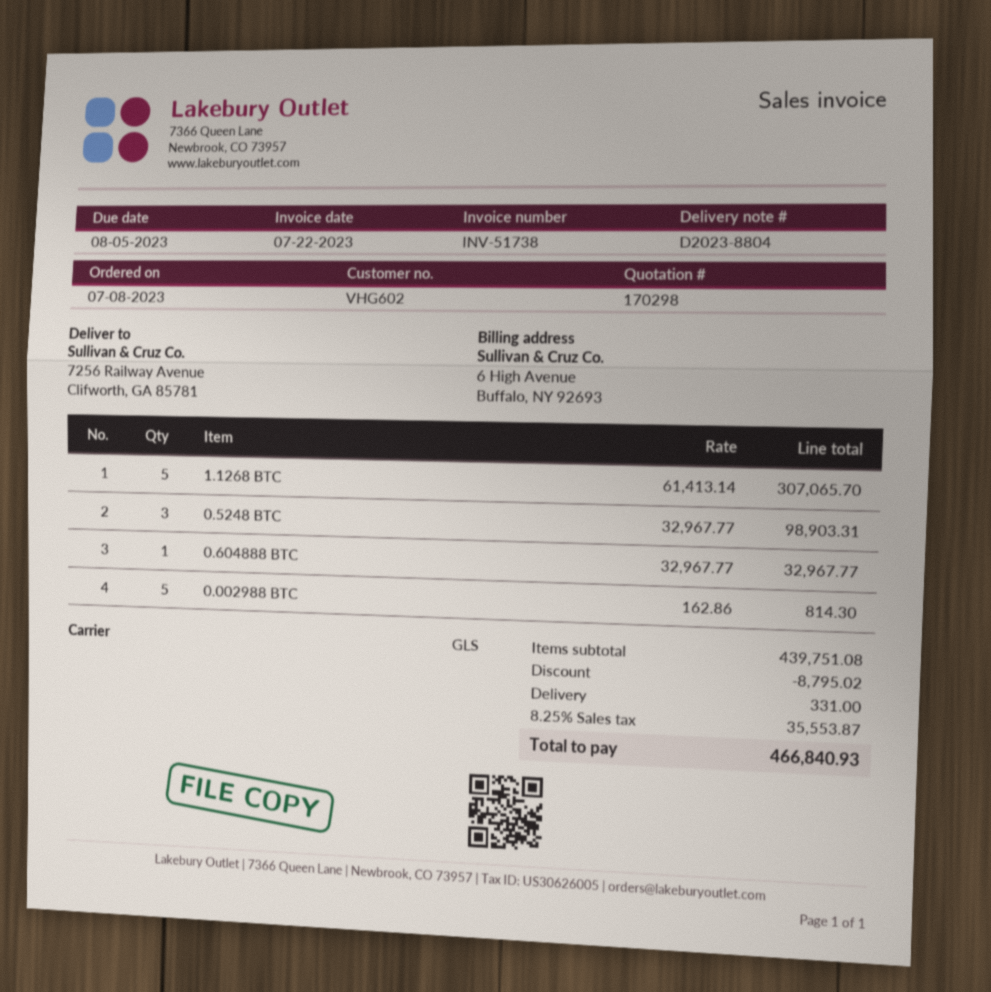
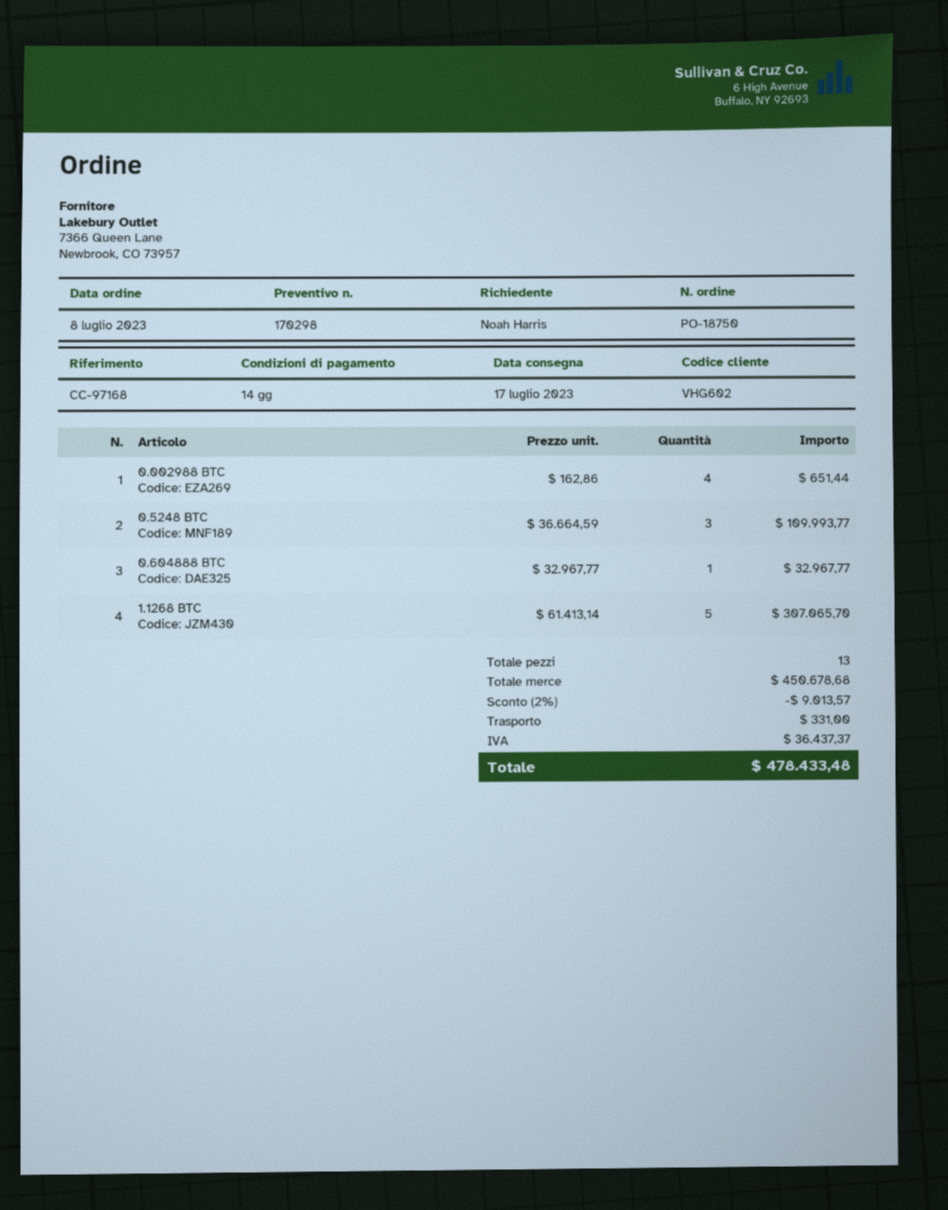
0.5248 BTC: 3 x 32967.77 = 98903.31 -> 3 x 36664.59 = 109993.77
0.002988 BTC: 5 x 162.86 = 814.30 -> 4 x 162.86 = 651.44
subtotal: 439751.08 -> 450678.68
discount: 8795.02 -> 9013.57
tax: 35553.87 -> 36437.37
total: 466840.93 -> 478433.48

